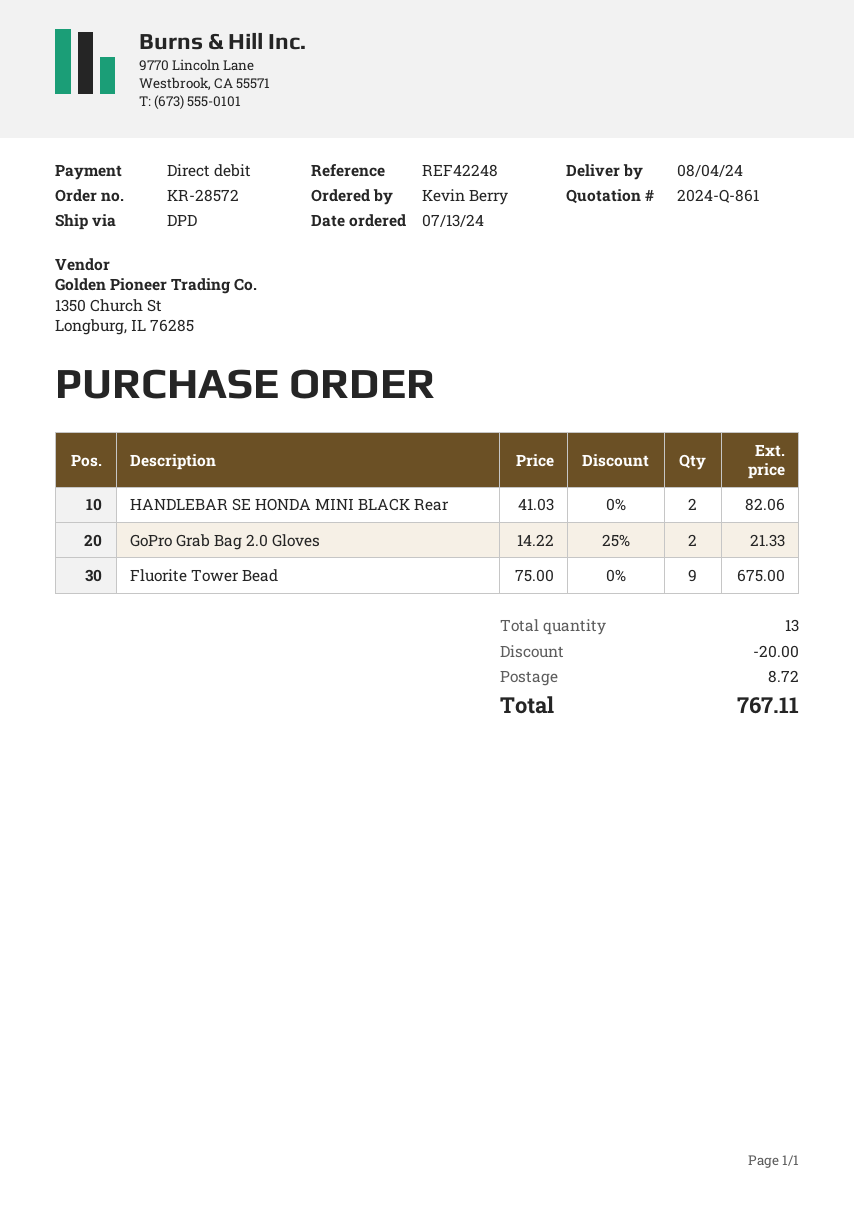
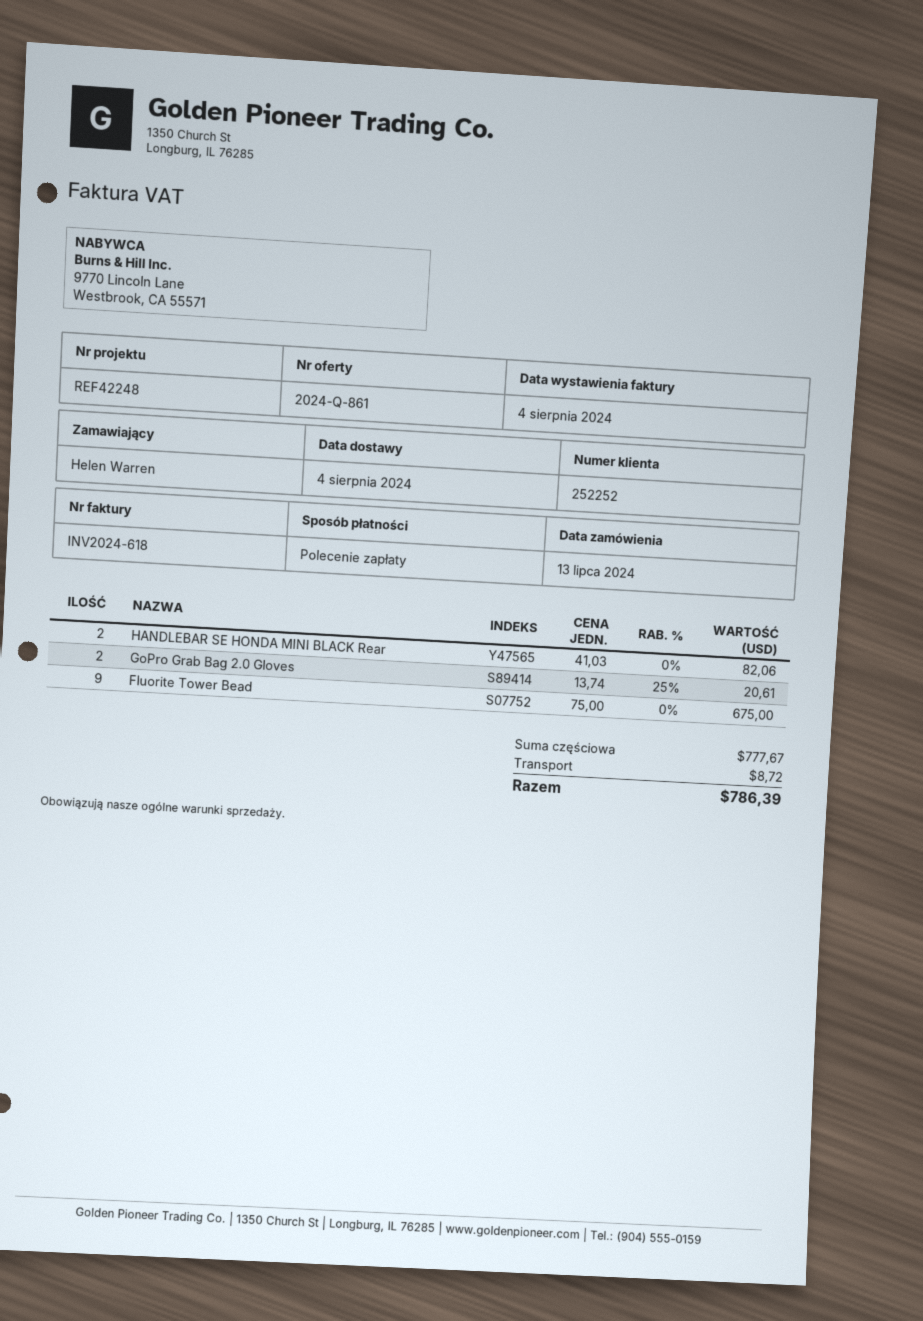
ordered by: Kevin Berry -> Helen Warren
GoPro Grab Bag 2.0 Gloves: 2 x 14.22 - 25% = 21.33 -> 2 x 13.74 - 25% = 20.61
discount: 20.00 -> none
total: 767.11 -> 786.39

